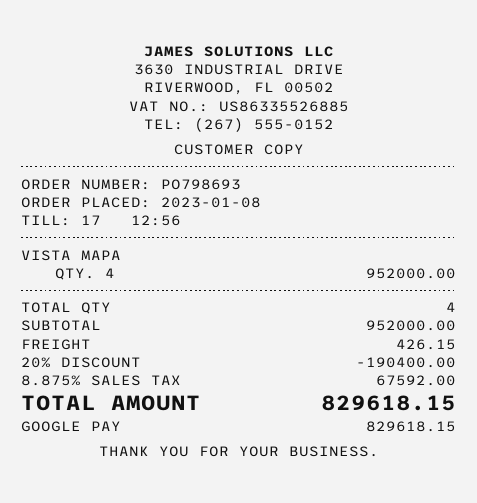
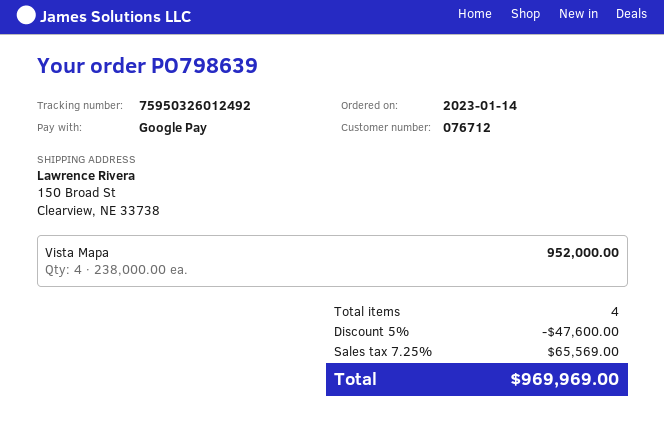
order number: PO798693 -> PO798639
order date: 2023-01-08 -> 2023-01-14
discount: 20% = 190400.00 -> 5% = 47600.00
shipping: 426.15 -> none
tax: 8.875% = 67592.00 -> 7.25% = 65569.00
total: 829618.15 -> 969969.00

